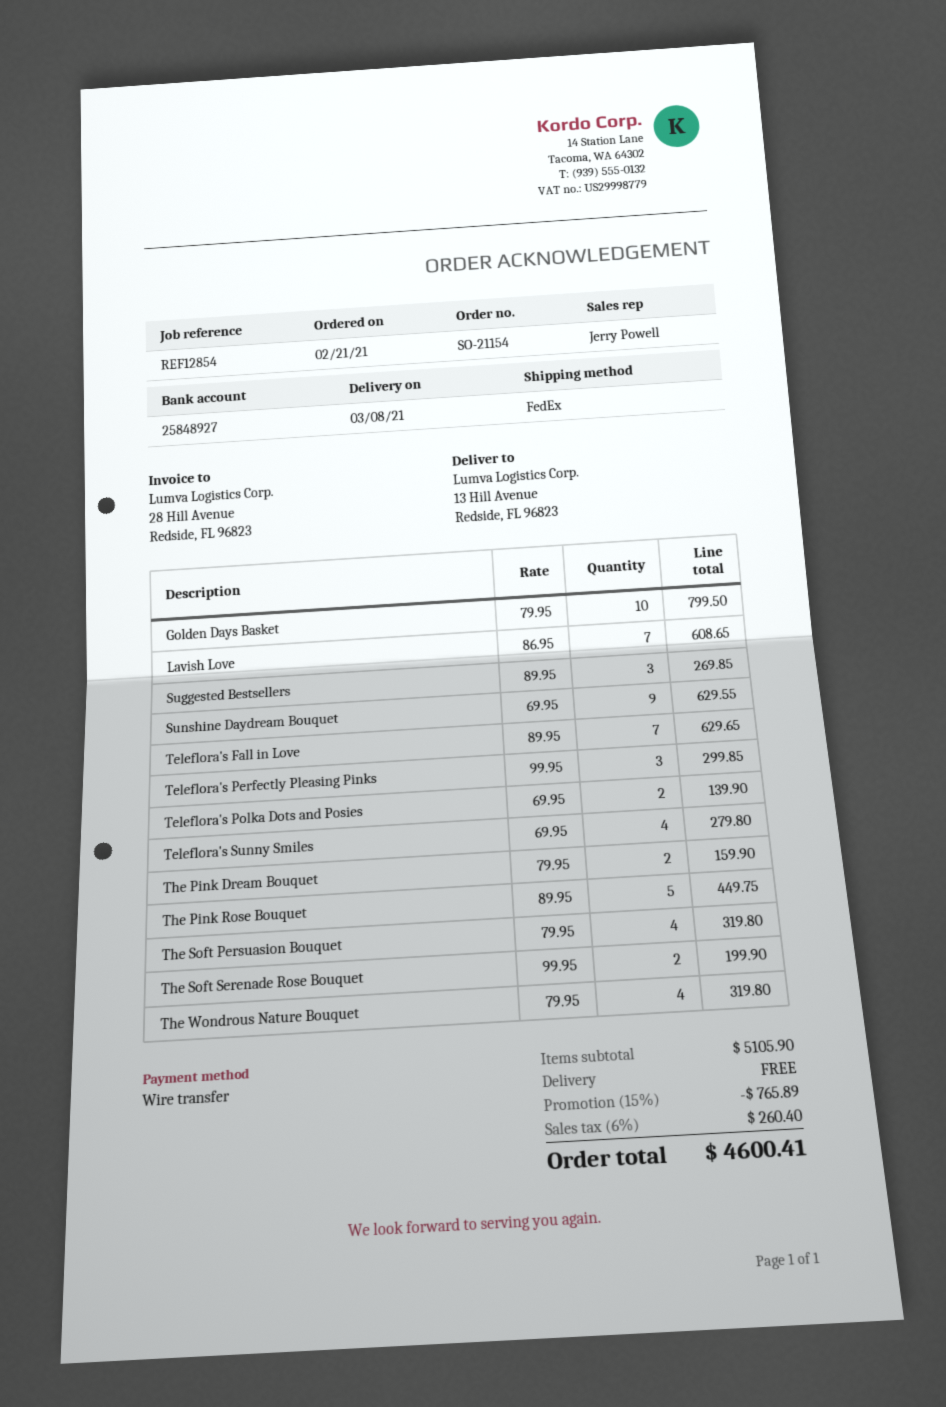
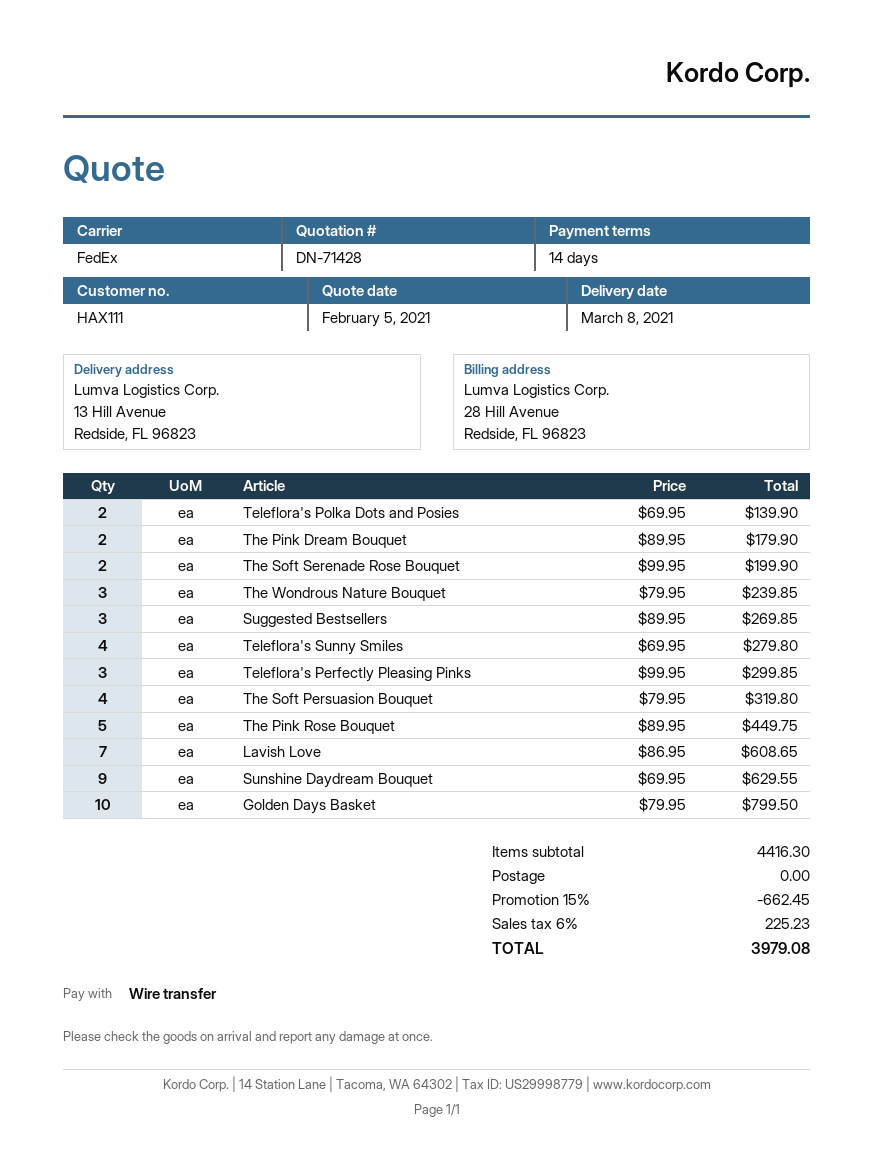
Teleflora's Fall in Love: 7 x 89.95 = 629.65 -> none
The Pink Dream Bouquet: 2 x 79.95 = 159.90 -> 2 x 89.95 = 179.90
The Wondrous Nature Bouquet: 4 x 79.95 = 319.80 -> 3 x 79.95 = 239.85
subtotal: 5105.90 -> 4416.30
discount: 15% = 765.89 -> 15% = 662.45
tax: 6% = 260.40 -> 6% = 225.23
total: 4600.41 -> 3979.08

